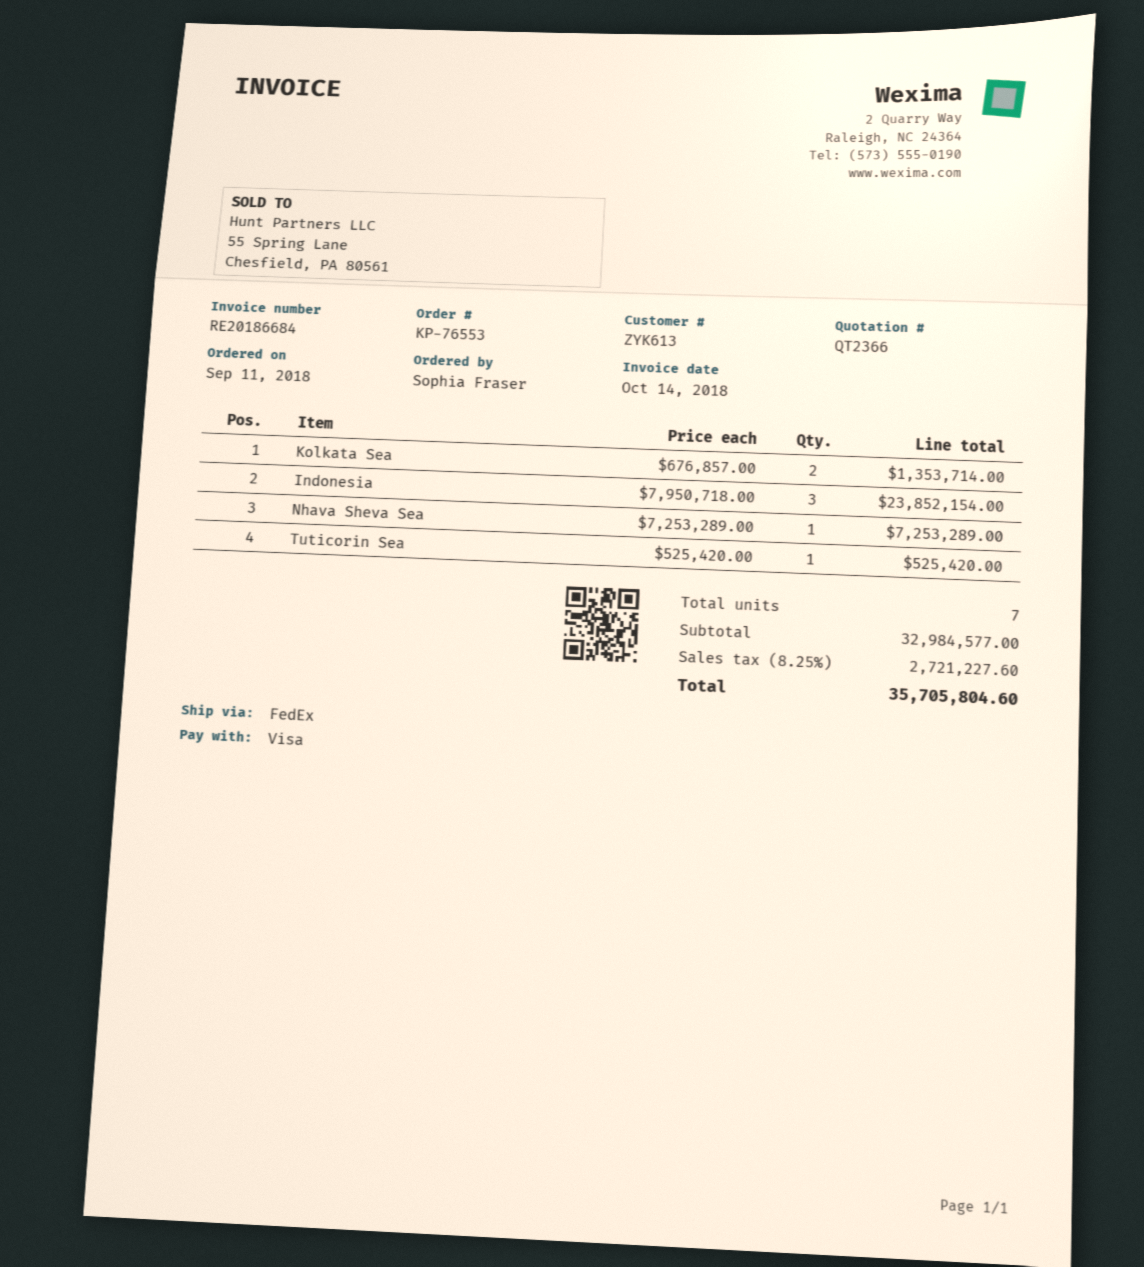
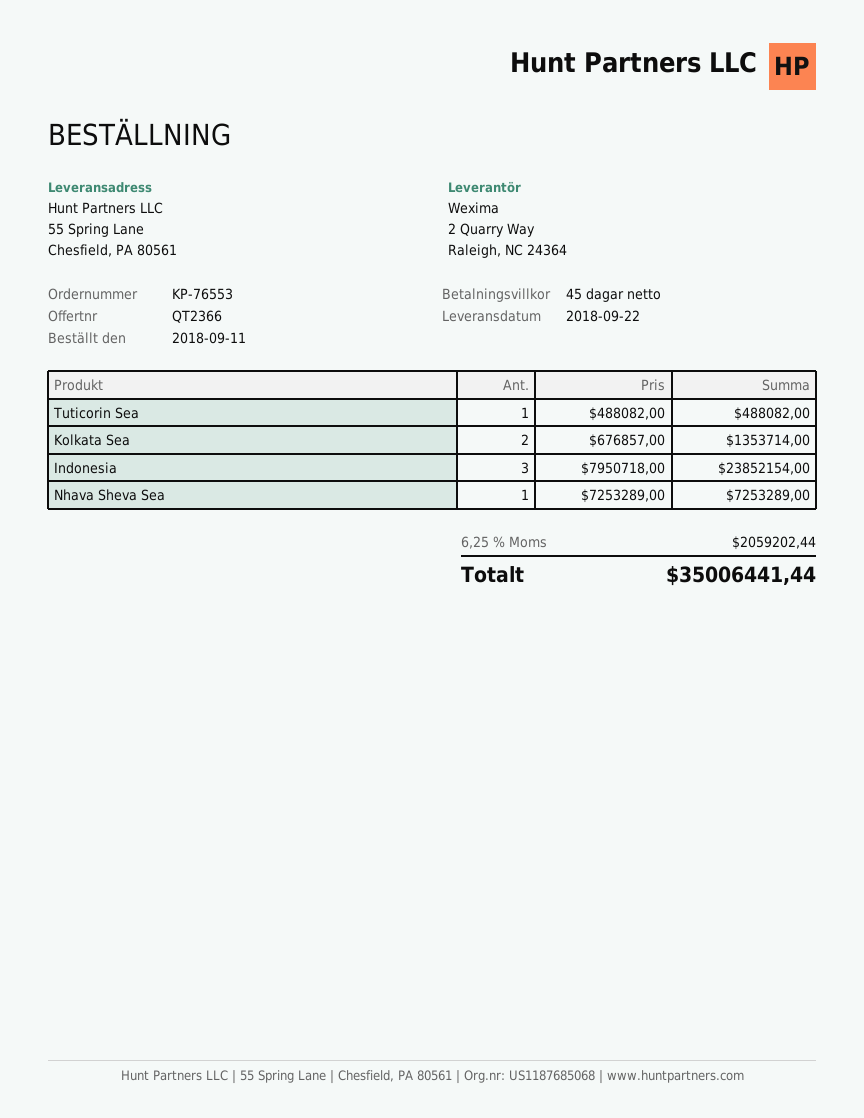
Tuticorin Sea: 1 x 525420.00 = 525420.00 -> 1 x 488082.00 = 488082.00
tax: 8.25% = 2721227.60 -> 6.25% = 2059202.44
total: 35705804.60 -> 35006441.44

